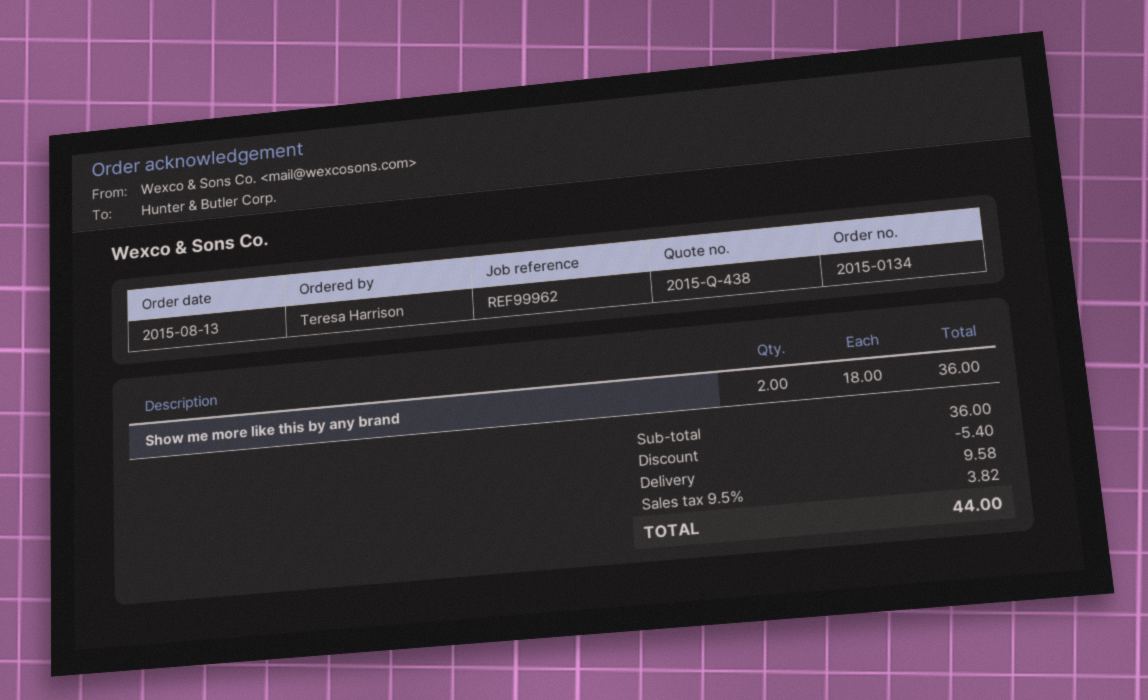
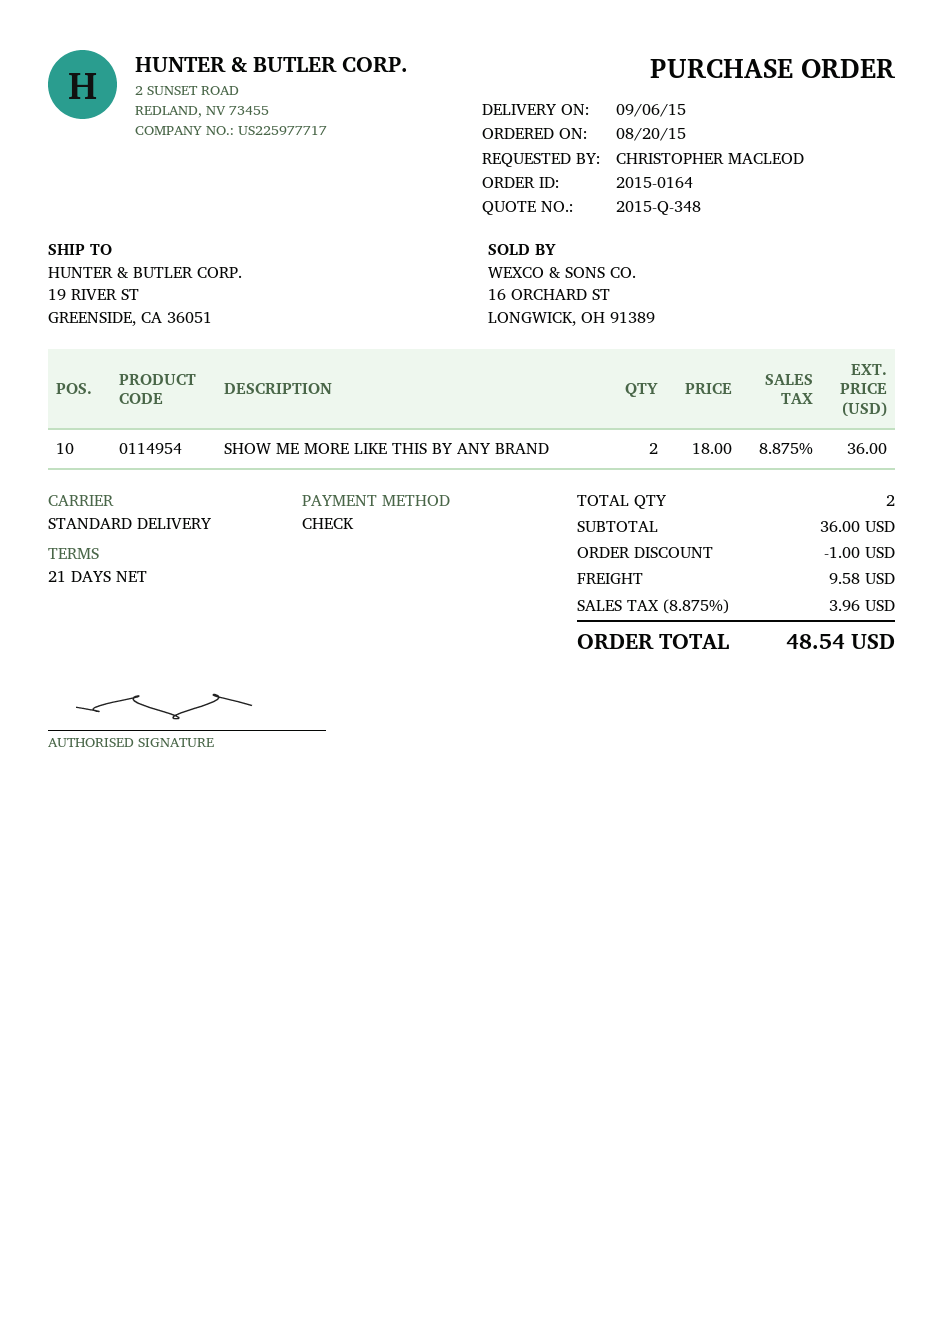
quote number: 2015-Q-438 -> 2015-Q-348
order number: 2015-0134 -> 2015-0164
order date: 2015-08-13 -> 2015-08-20
ordered by: Teresa Harrison -> CHRISTOPHER MACLEOD
discount: 5.40 -> 1.00
tax: 9.5% = 3.82 -> 8.875% = 3.96
total: 44.00 -> 48.54

